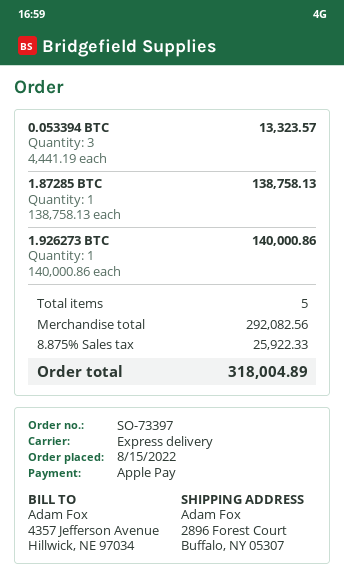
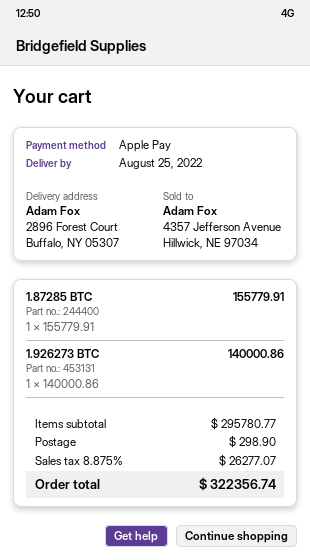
0.053394 BTC: 3 x 4441.19 = 13323.57 -> none
1.87285 BTC: 1 x 138758.13 = 138758.13 -> 1 x 155779.91 = 155779.91
subtotal: 292082.56 -> 295780.77
shipping: none -> 298.90
tax: 8.875% = 25922.33 -> 8.875% = 26277.07
total: 318004.89 -> 322356.74

